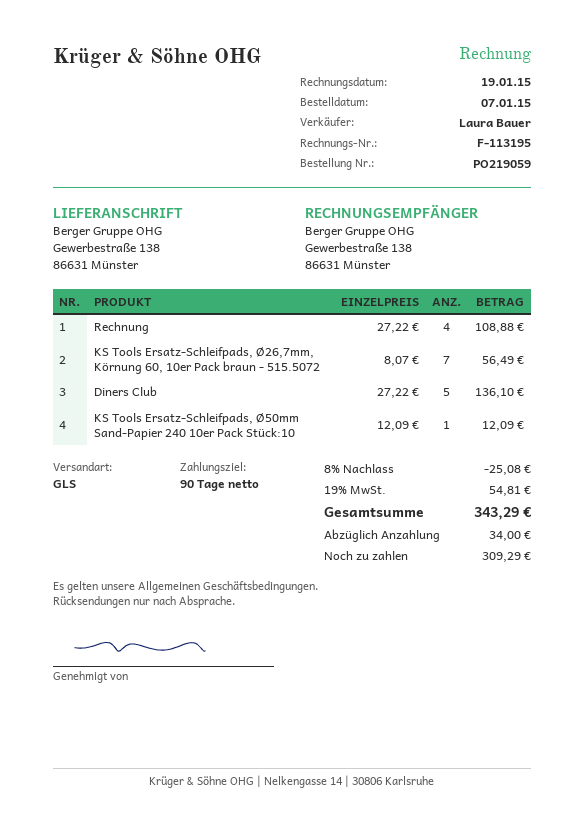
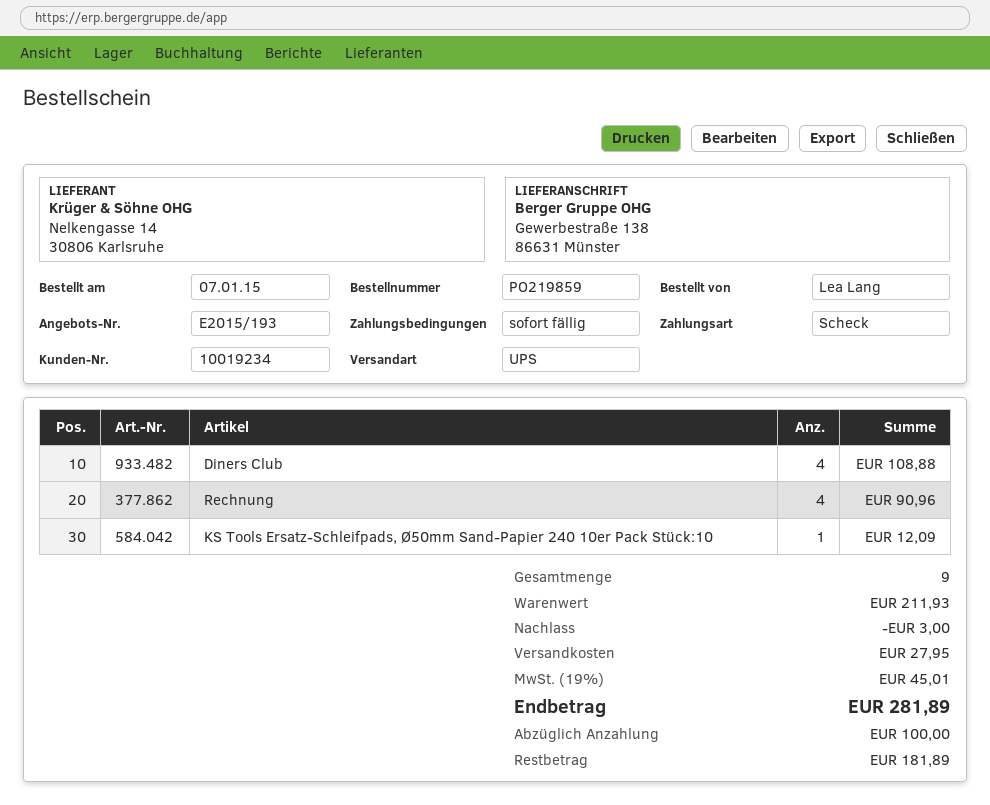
order number: PO219059 -> PO219859
payment terms: 90 days -> on receipt
shipping method: GLS -> UPS
Rechnung: 4 for 108.88 -> 4 for 90.96
KS Tools Ersatz-Schleifpads, Ø26,7mm, Körnung 60, 10er Pack braun - 515.5072: 7 for 56.49 -> none
Diners Club: 5 for 136.10 -> 4 for 108.88
discount: 25.08 -> 3.00
shipping: none -> 27.95
tax: 19% = 54.81 -> 19% = 45.01
total: 343.29 -> 281.89
deposit: 34.00 -> 100.00
balance: 309.29 -> 181.89

